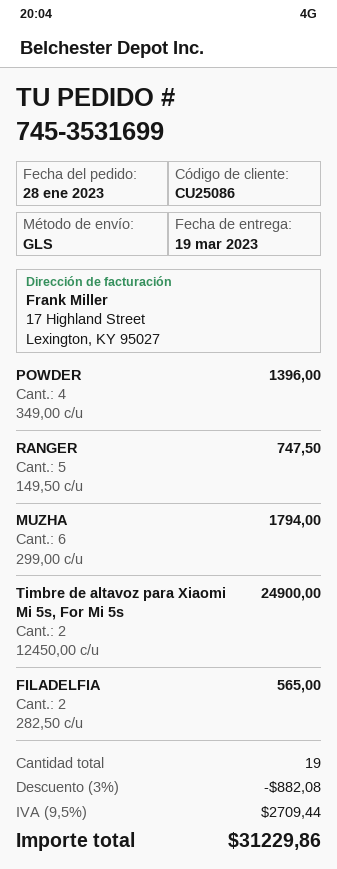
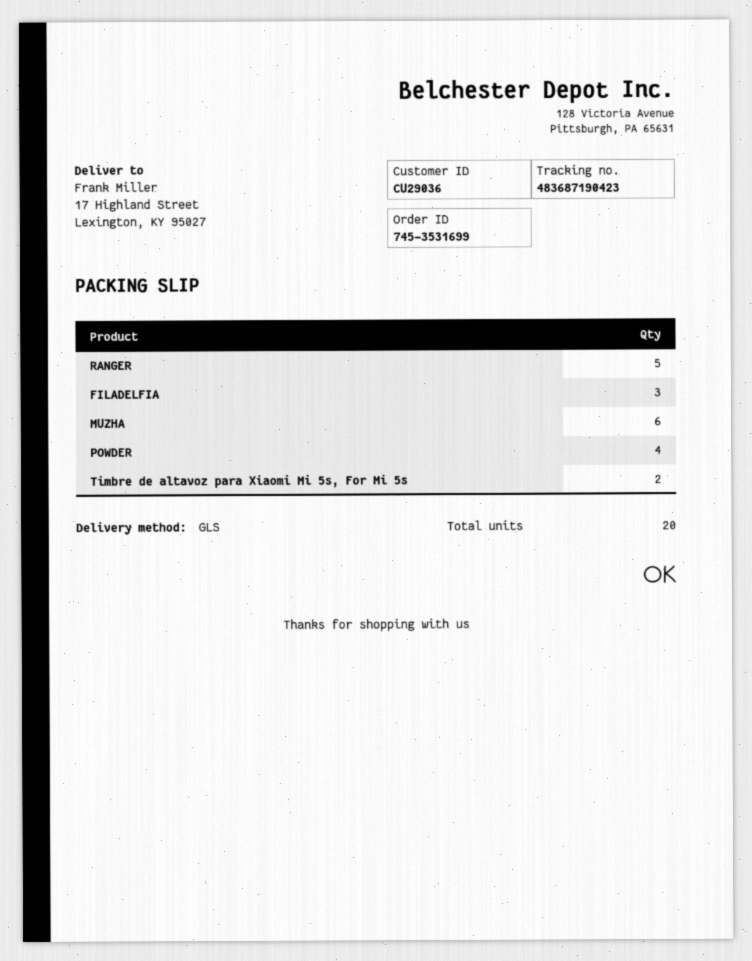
customer number: CU25086 -> CU29036
FILADELFIA: 2 -> 3
total quantity: 19 -> 20

